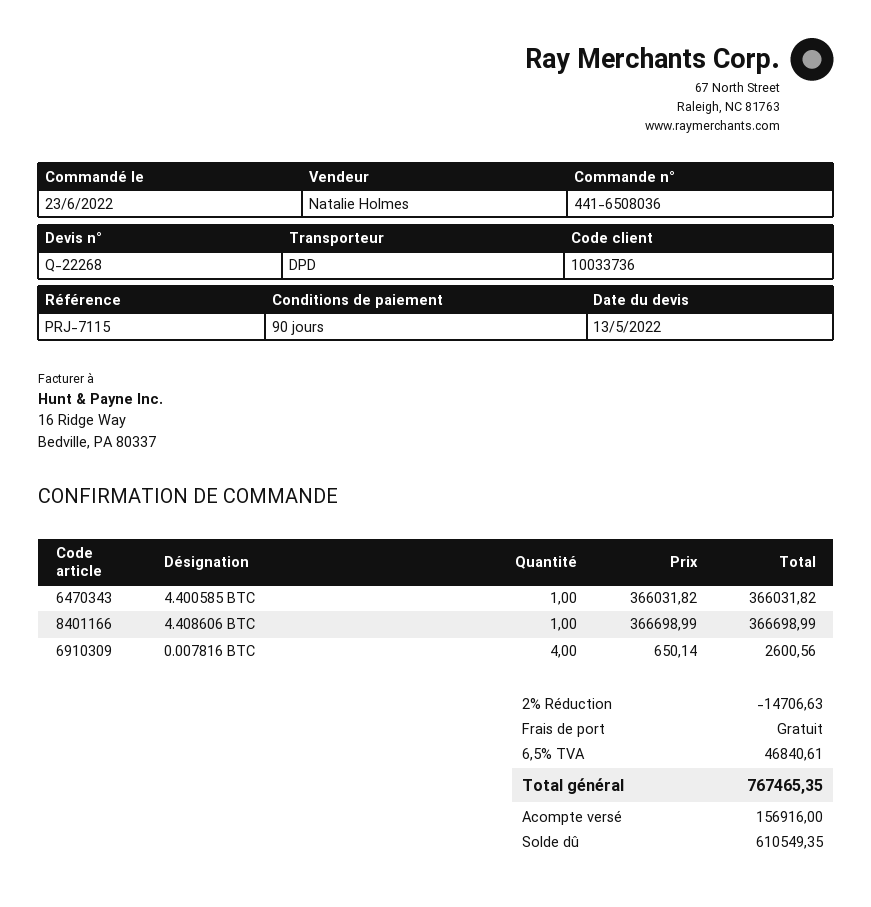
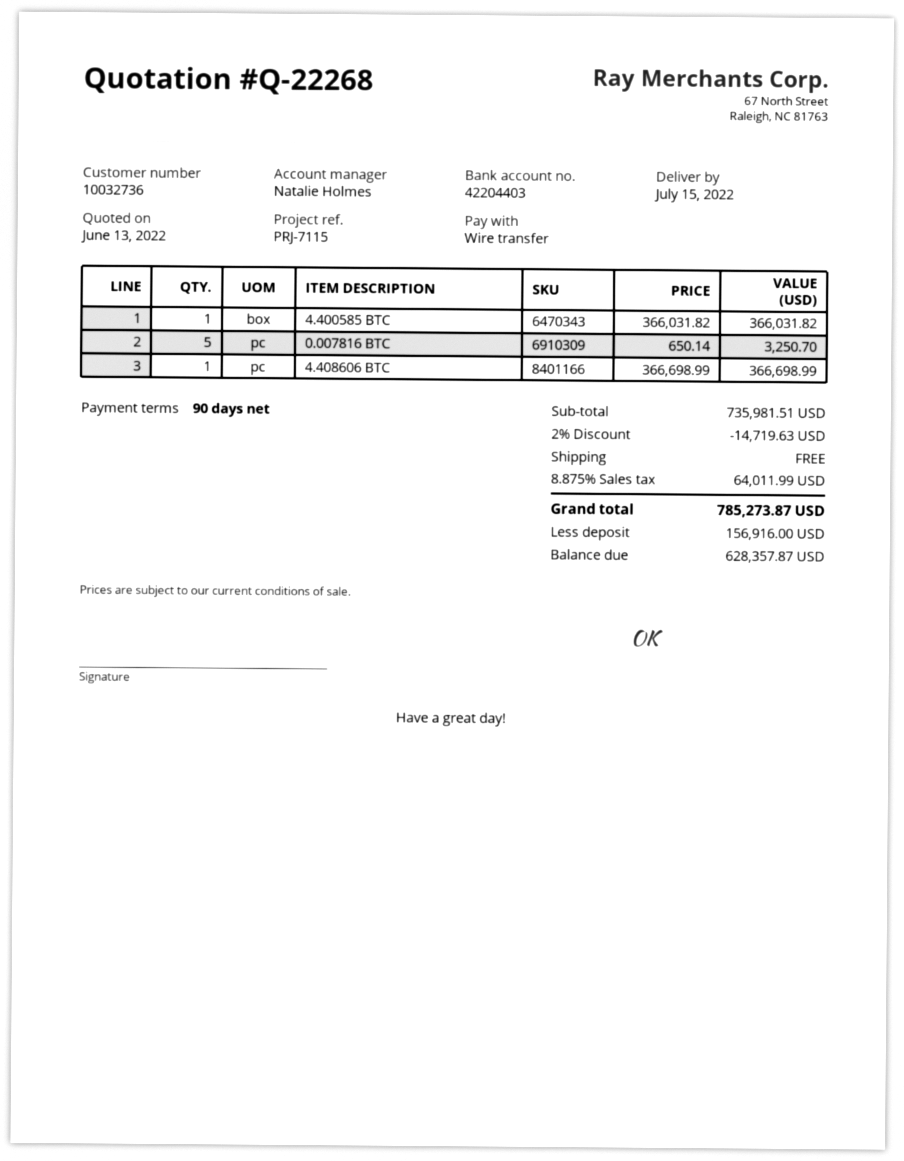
quote date: 2022-05-13 -> 2022-06-13
customer number: 10033736 -> 10032736
0.007816 BTC: 4 x 650.14 = 2600.56 -> 5 x 650.14 = 3250.70
discount: 2% = 14706.63 -> 2% = 14719.63
tax: 6.5% = 46840.61 -> 8.875% = 64011.99
total: 767465.35 -> 785273.87
balance: 610549.35 -> 628357.87

